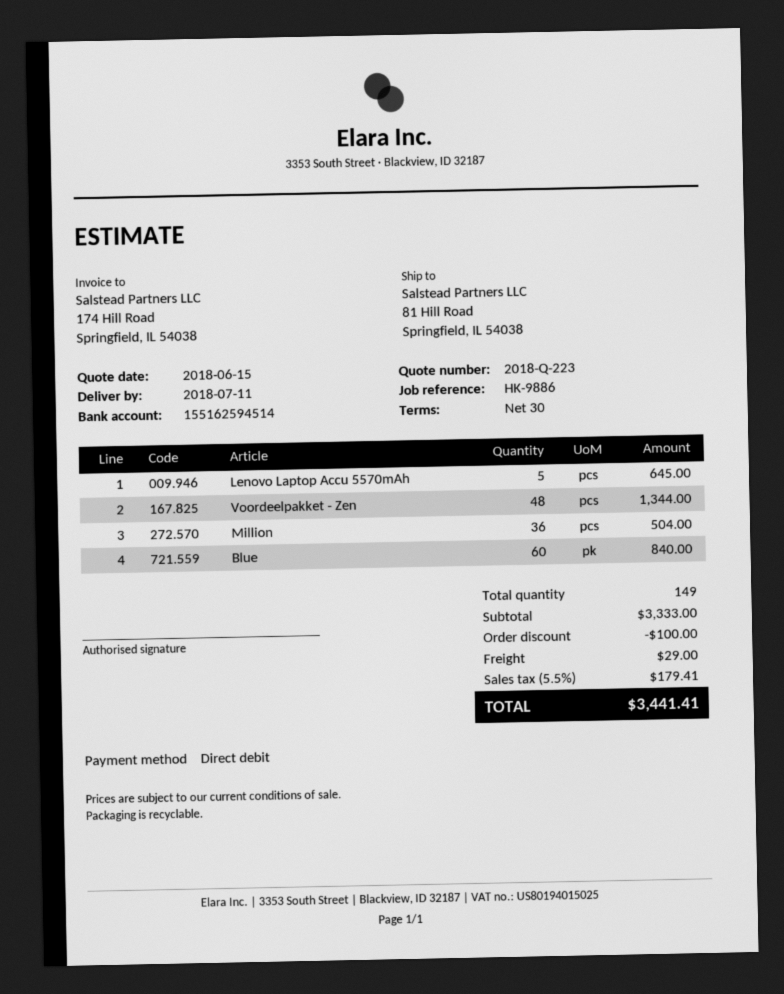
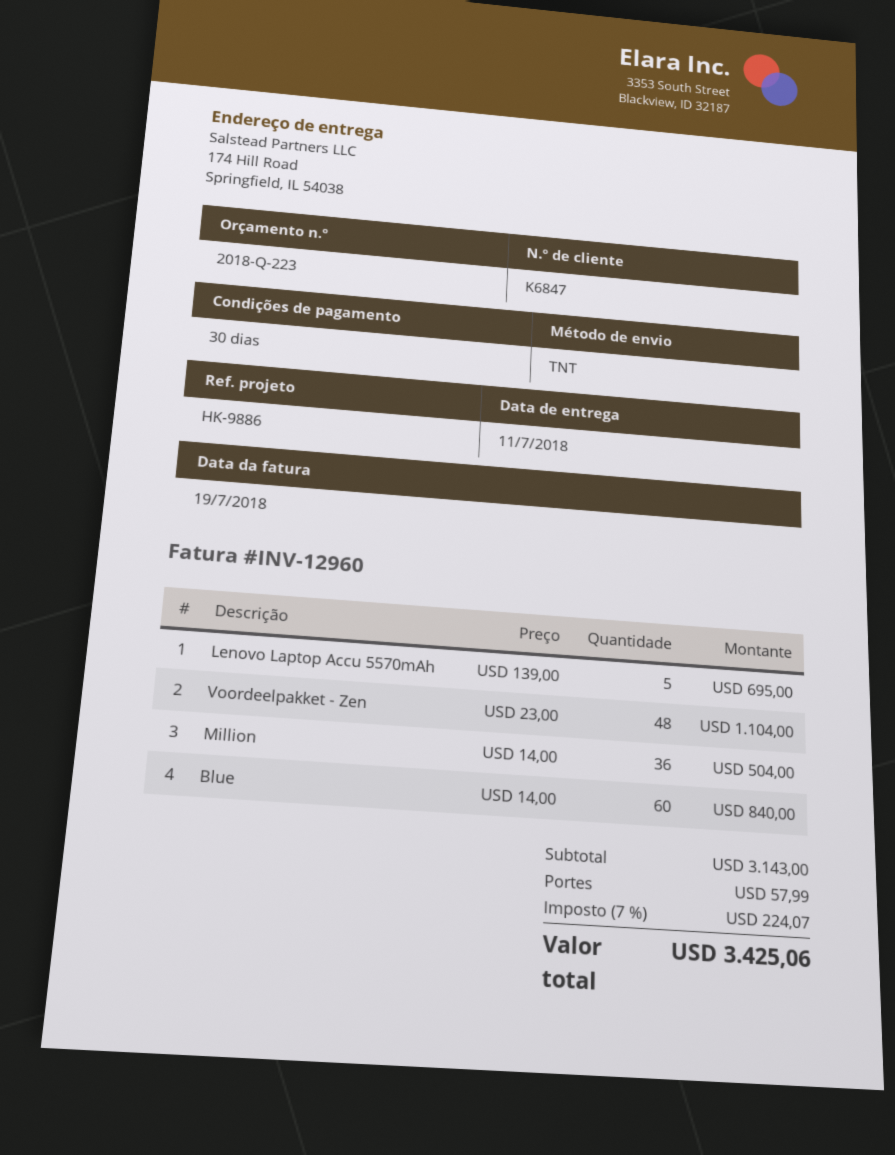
ship to: 81 Hill Road, Springfield, IL 54038 -> 174 Hill Road, Springfield, IL 54038
Lenovo Laptop Accu 5570mAh: 5 for 645.00 -> 5 for 695.00
Voordeelpakket - Zen: 48 for 1344.00 -> 48 for 1104.00
subtotal: 3333.00 -> 3143.00
discount: 100.00 -> none
shipping: 29.00 -> 57.99
tax: 5.5% = 179.41 -> 7% = 224.07
total: 3441.41 -> 3425.06

